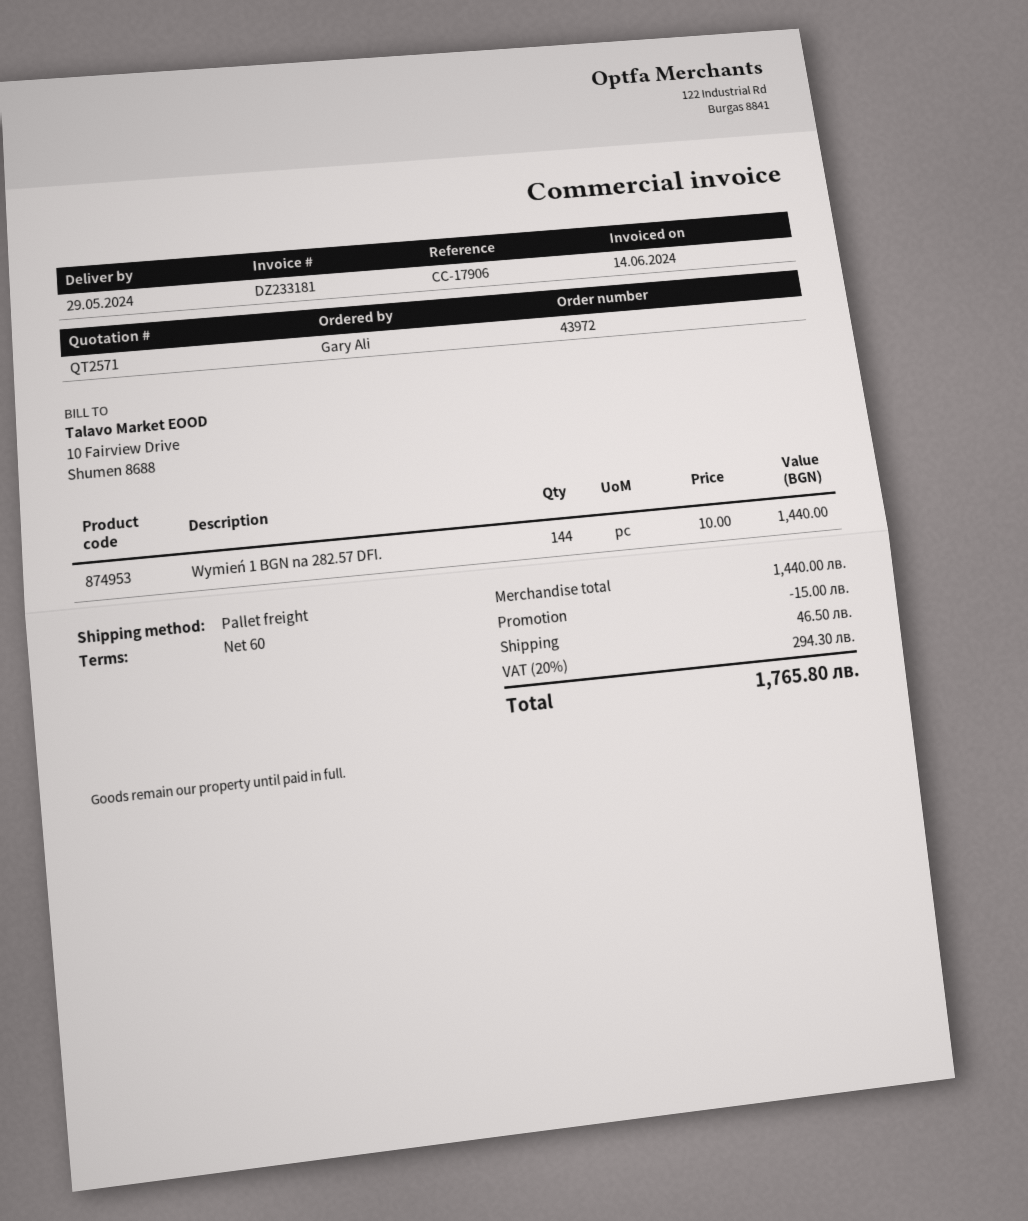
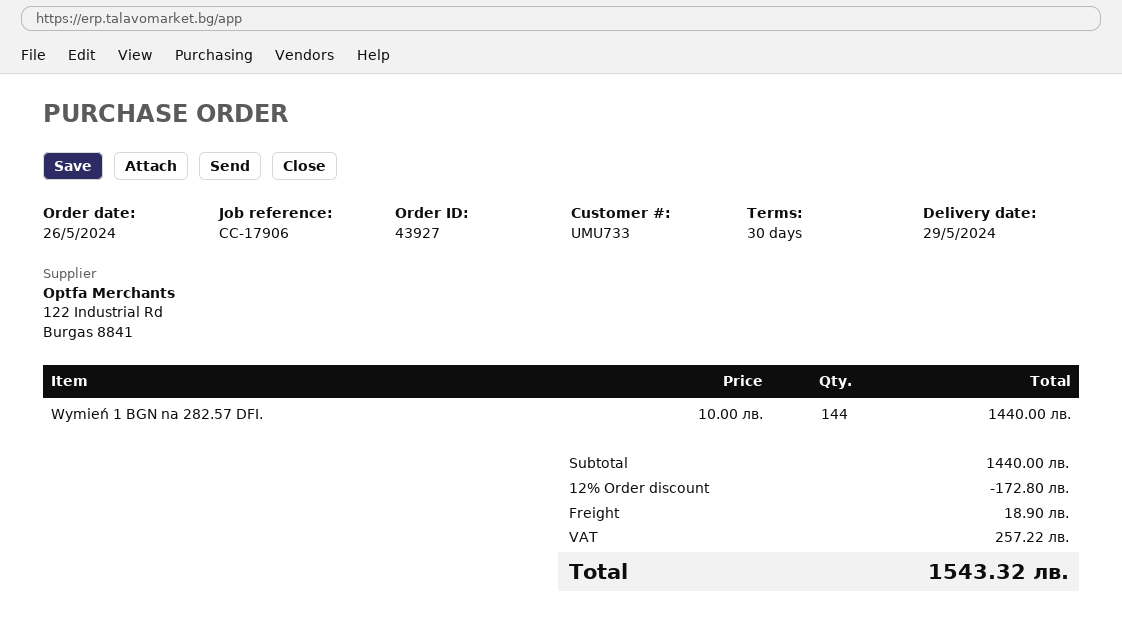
order number: 43972 -> 43927
payment terms: 60 days -> 30 days
discount: 15.00 -> 172.80
shipping: 46.50 -> 18.90
tax: 294.30 -> 257.22
total: 1765.80 -> 1543.32

